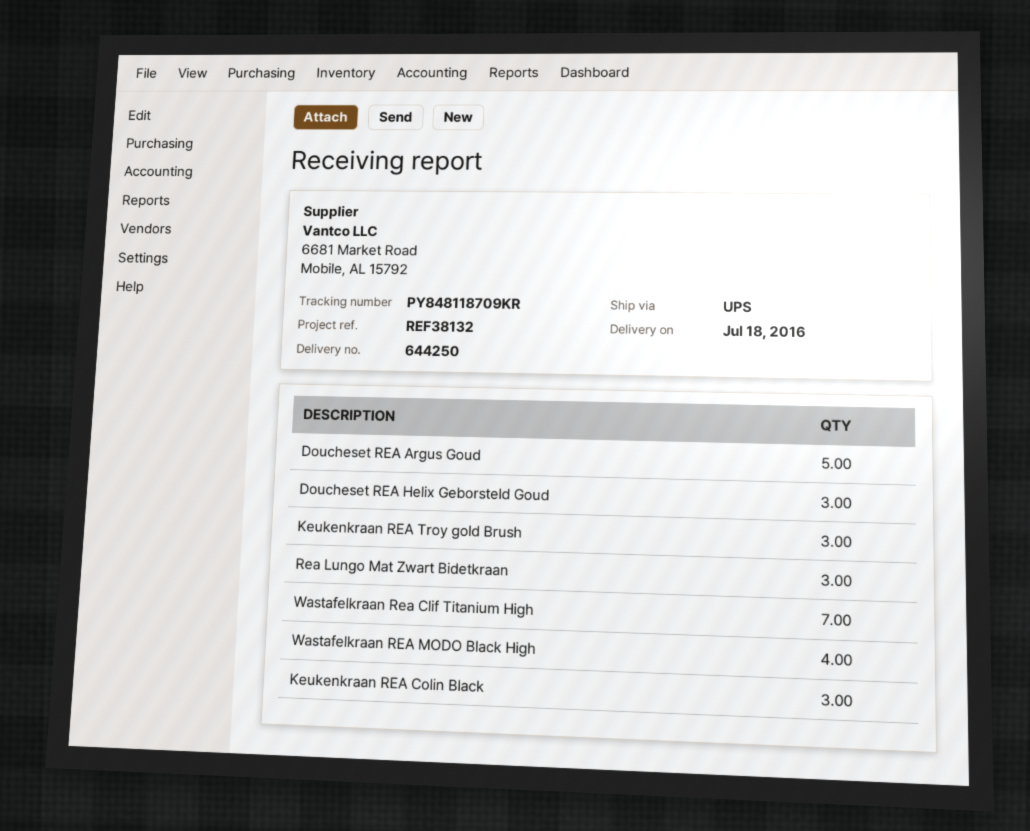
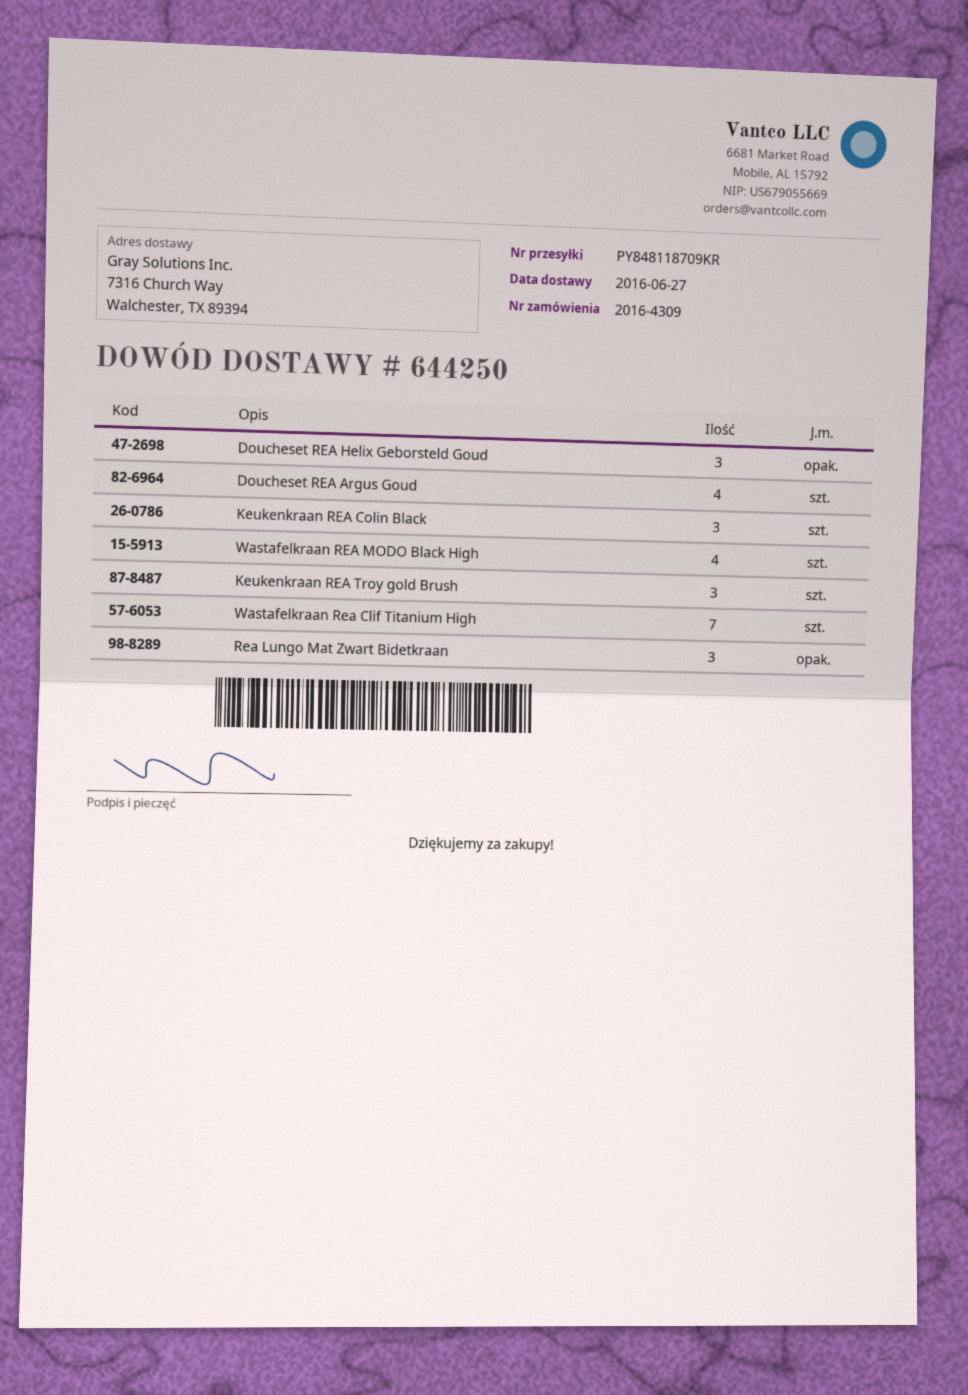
delivery date: 2016-07-18 -> 2016-06-27
Doucheset REA Argus Goud: 5 -> 4

